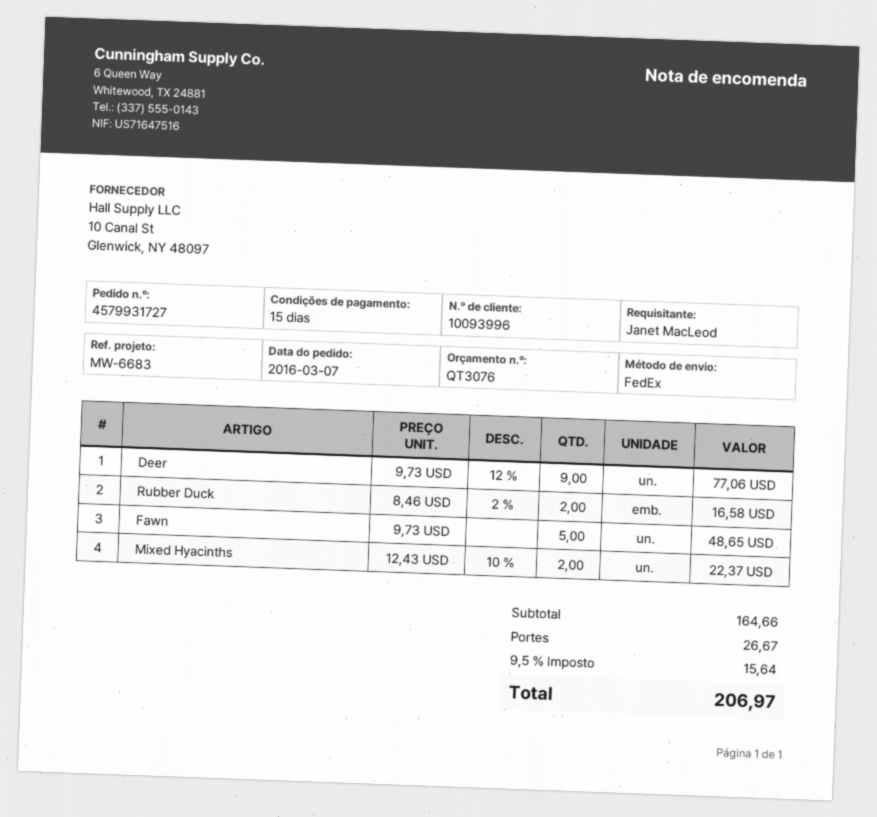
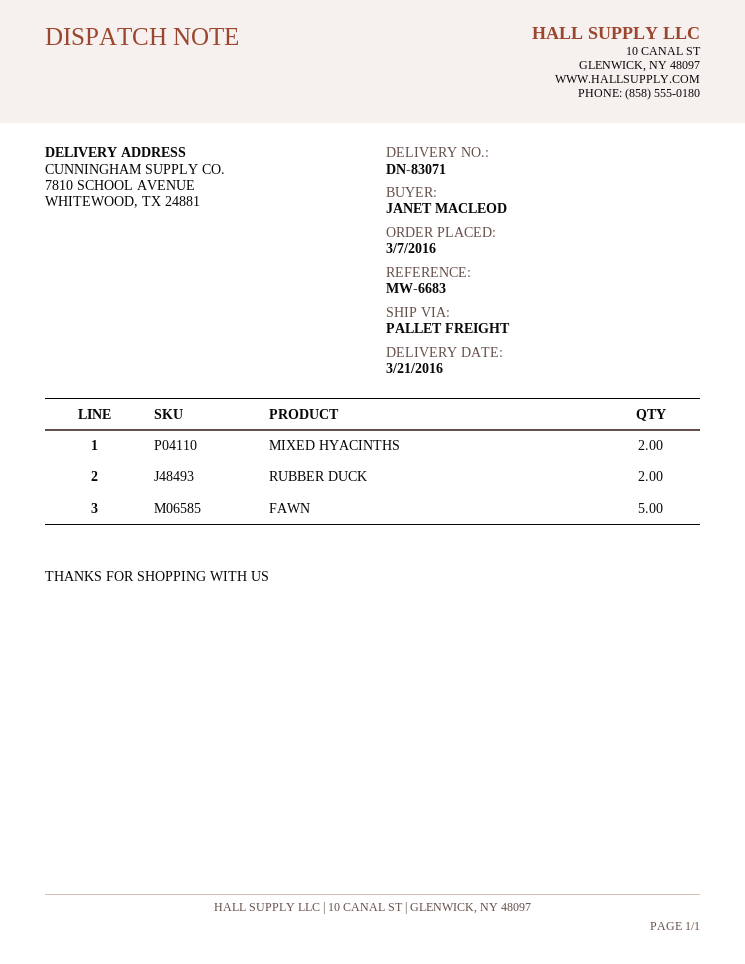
shipping method: FedEx -> pallet freight
Deer: 9 -> none

